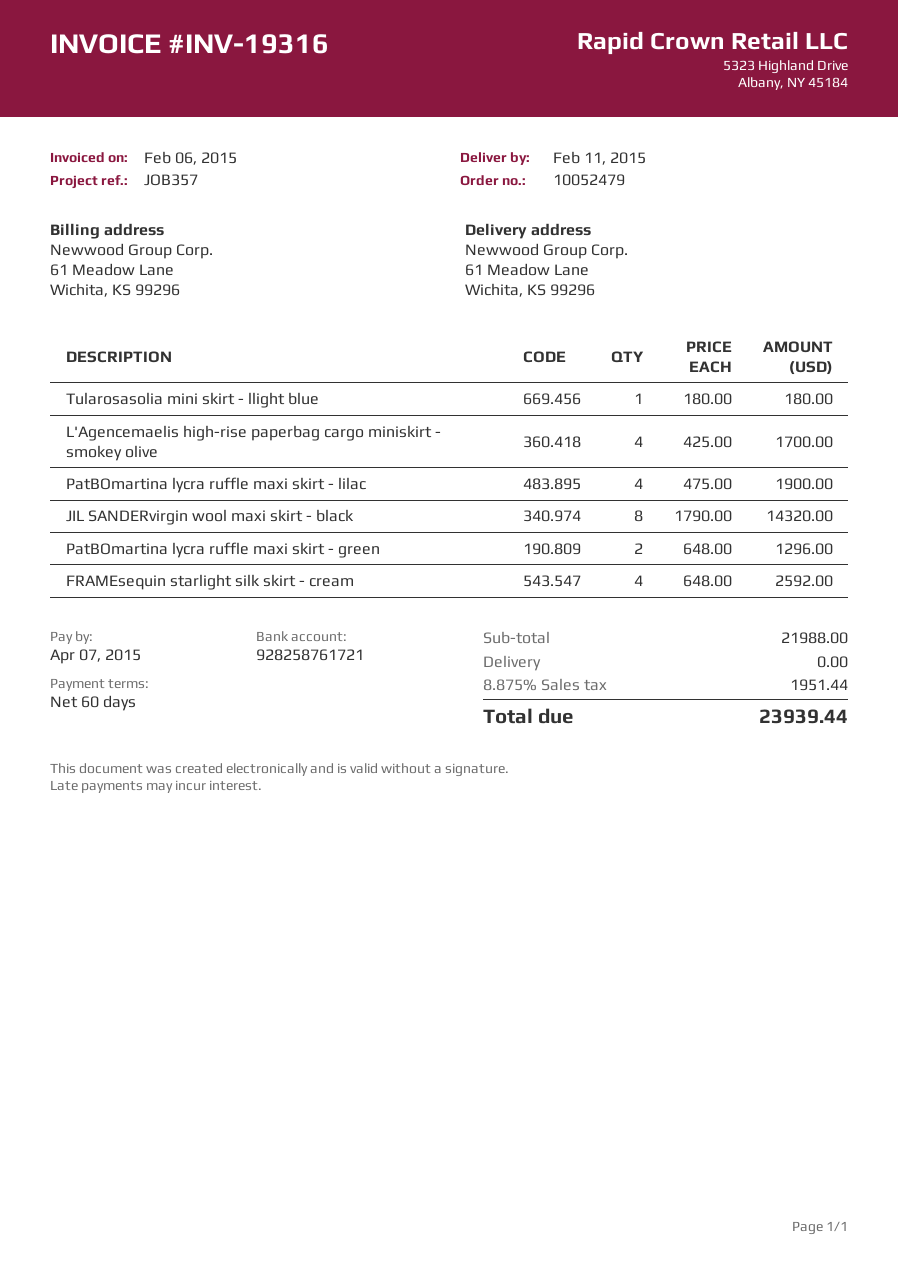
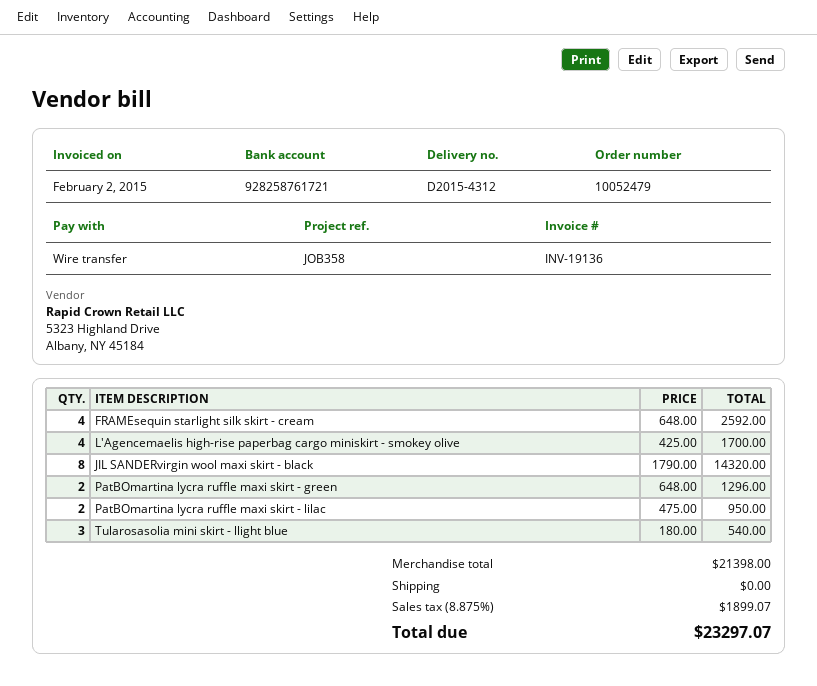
invoice number: INV-19316 -> INV-19136
invoice date: 2015-02-06 -> 2015-02-02
reference: JOB357 -> JOB358
Tularosasolia mini skirt - llight blue: 1 x 180.00 = 180.00 -> 3 x 180.00 = 540.00
PatBOmartina lycra ruffle maxi skirt - lilac: 4 x 475.00 = 1900.00 -> 2 x 475.00 = 950.00
subtotal: 21988.00 -> 21398.00
tax: 8.875% = 1951.44 -> 8.875% = 1899.07
total: 23939.44 -> 23297.07

